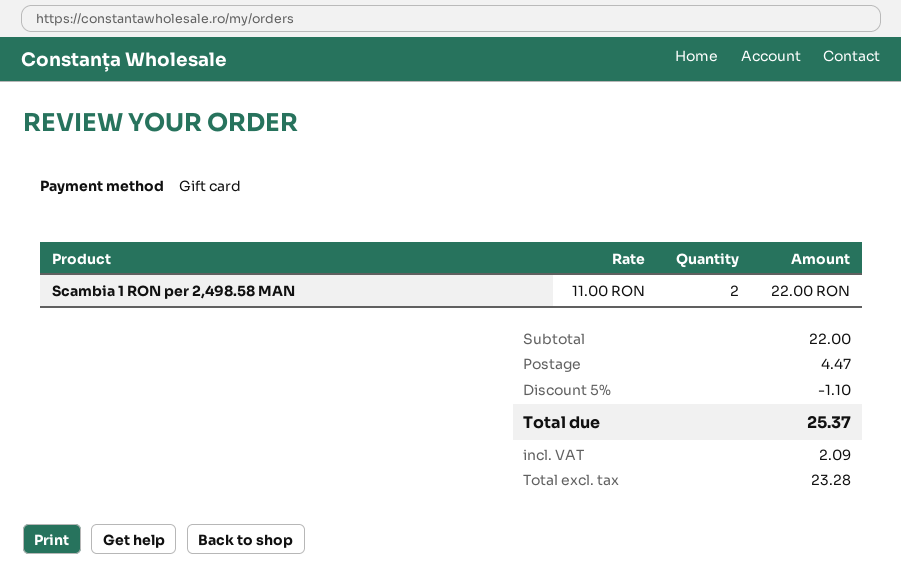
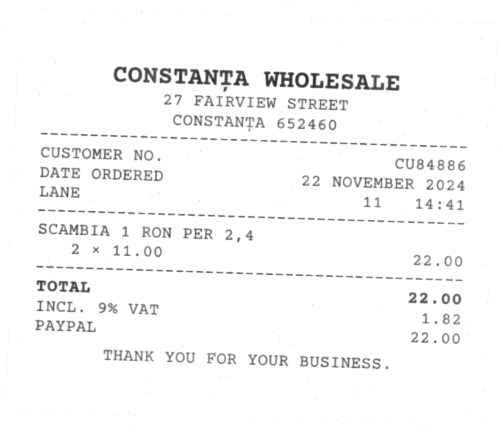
payment method: gift card -> PayPal
discount: 5% = 1.10 -> none
shipping: 4.47 -> none
tax: 2.09 -> 1.82
total: 25.37 -> 22.00

